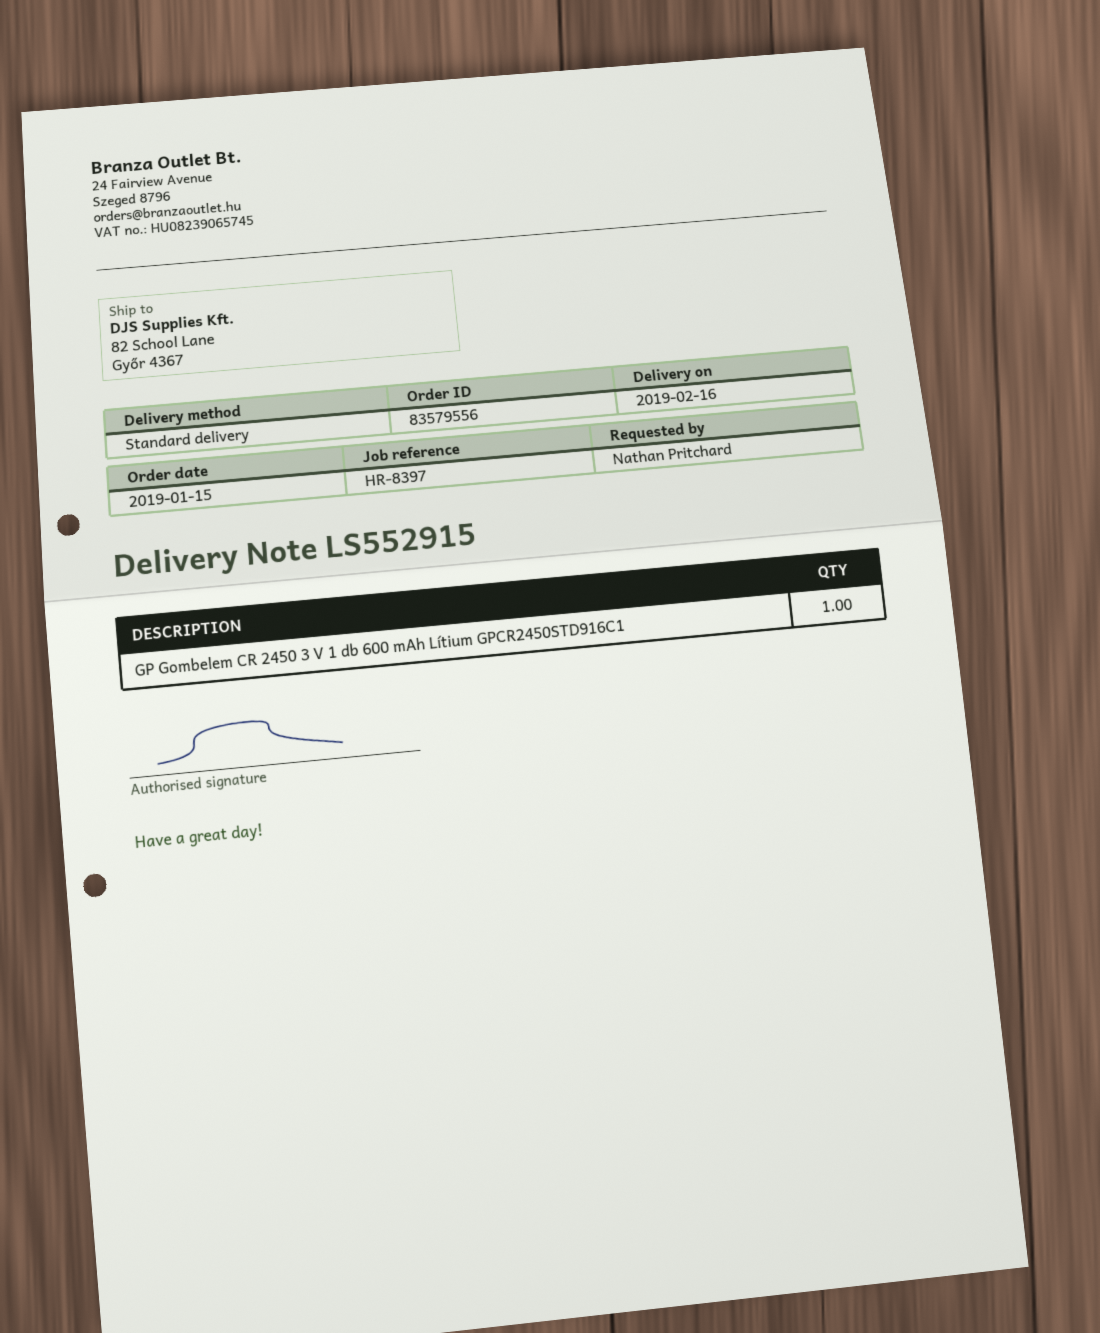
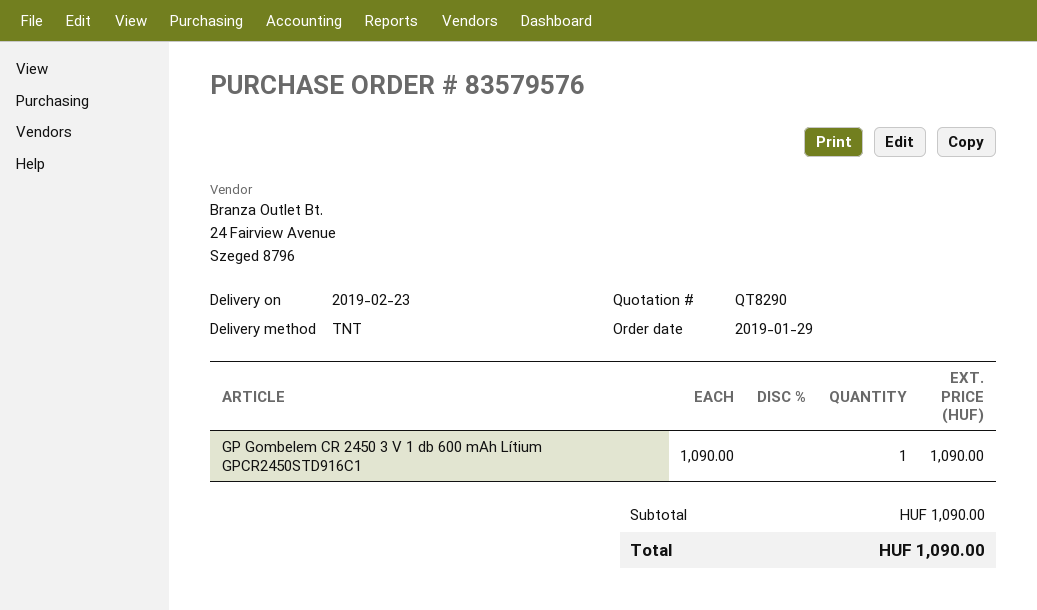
order number: 83579556 -> 83579576
order date: 2019-01-15 -> 2019-01-29
delivery date: 2019-02-16 -> 2019-02-23
shipping method: standard -> TNT

